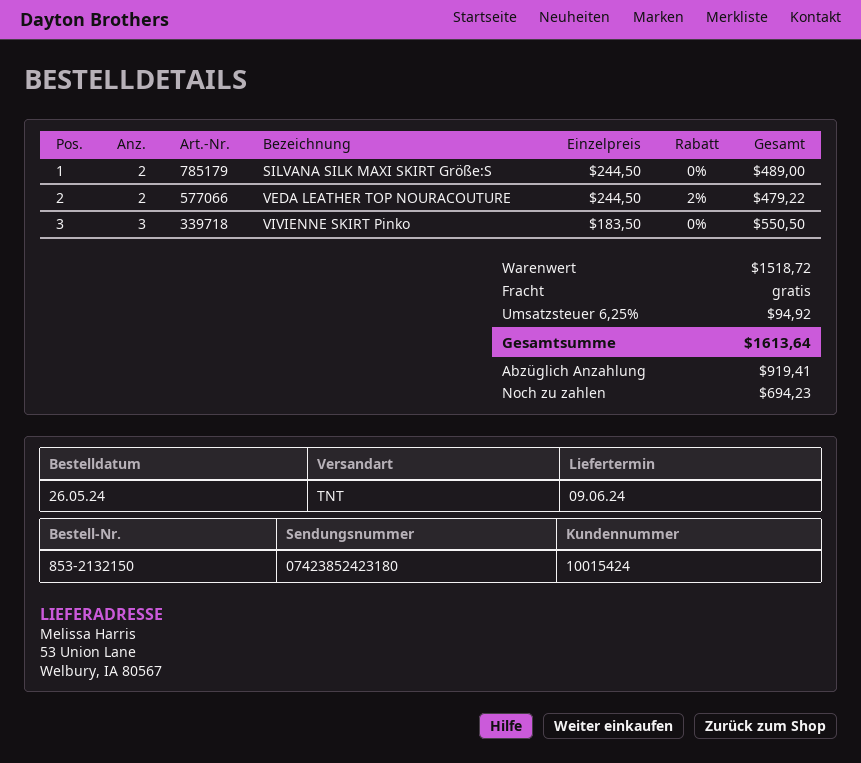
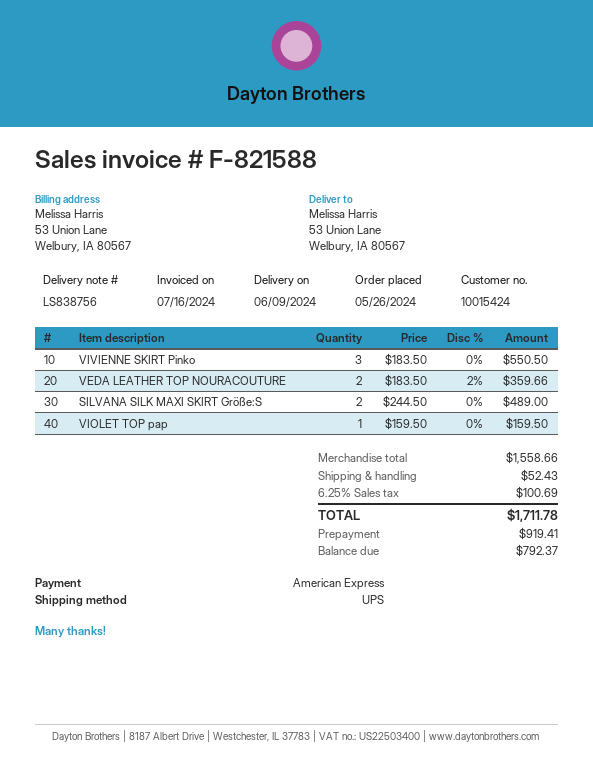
shipping method: TNT -> UPS
VEDA LEATHER TOP NOURACOUTURE: 2 x 244.50 - 2% = 479.22 -> 2 x 183.50 - 2% = 359.66
VIOLET TOP pap: none -> 1 x 159.50 = 159.50
subtotal: 1518.72 -> 1558.66
shipping: 0.00 -> 52.43
tax: 6.25% = 94.92 -> 6.25% = 100.69
total: 1613.64 -> 1711.78
balance: 694.23 -> 792.37

